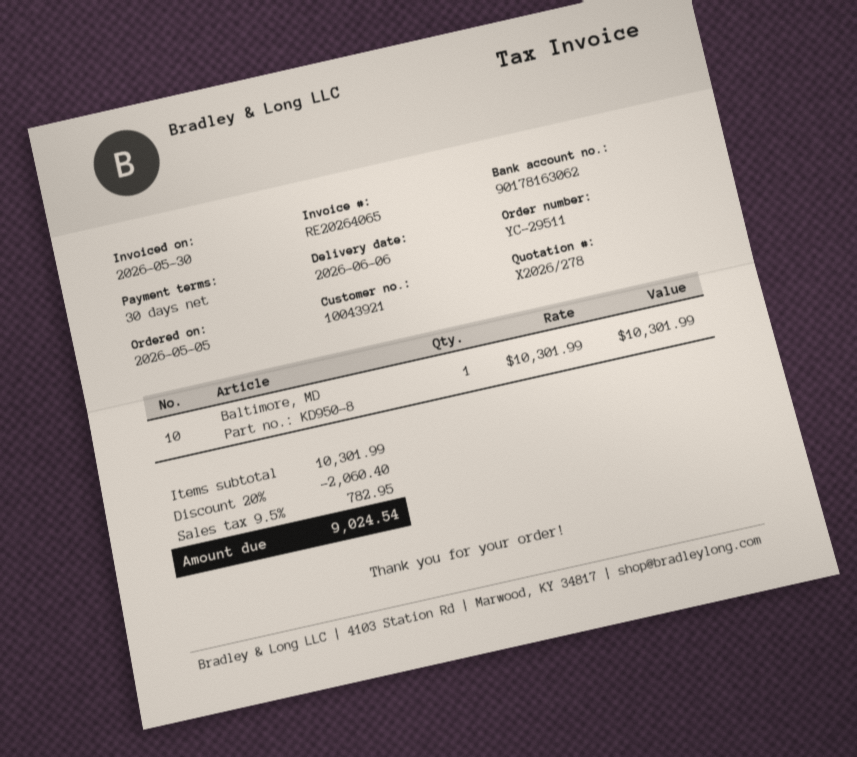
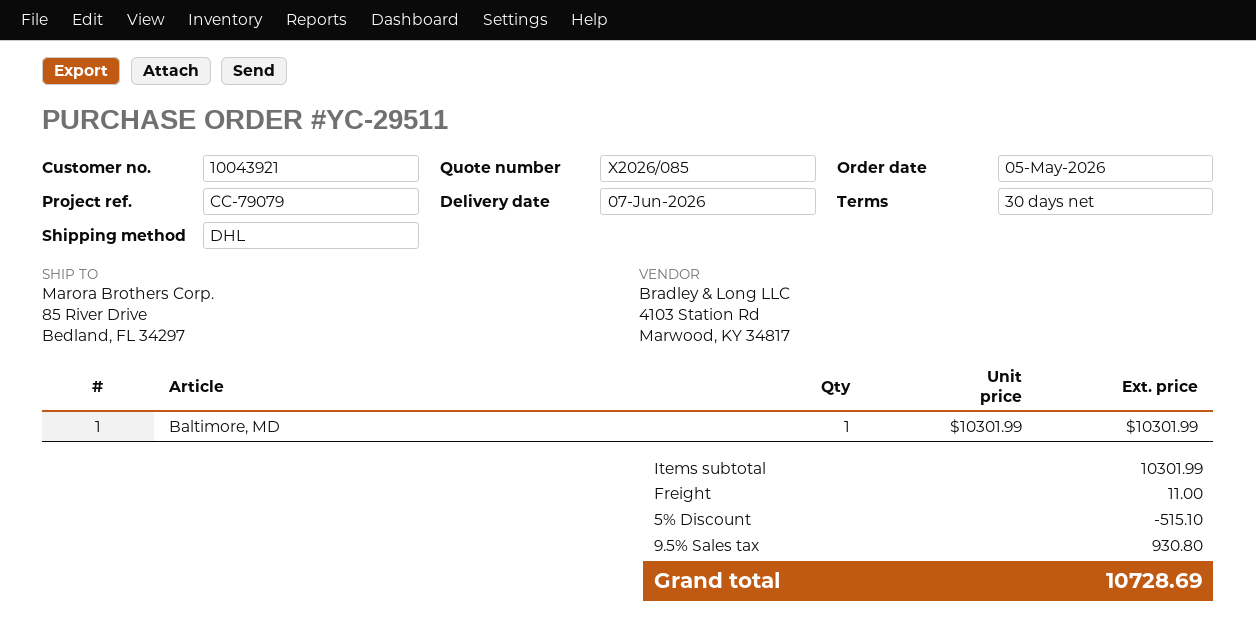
quote number: X2026/278 -> X2026/085
delivery date: 2026-06-06 -> 2026-06-07
discount: 20% = 2060.40 -> 5% = 515.10
shipping: none -> 11.00
tax: 9.5% = 782.95 -> 9.5% = 930.80
total: 9024.54 -> 10728.69

